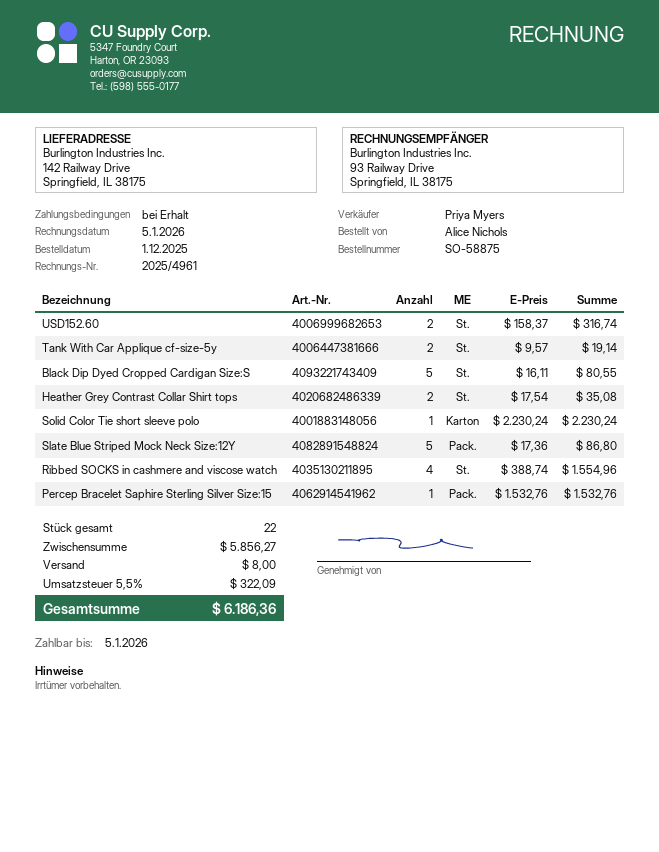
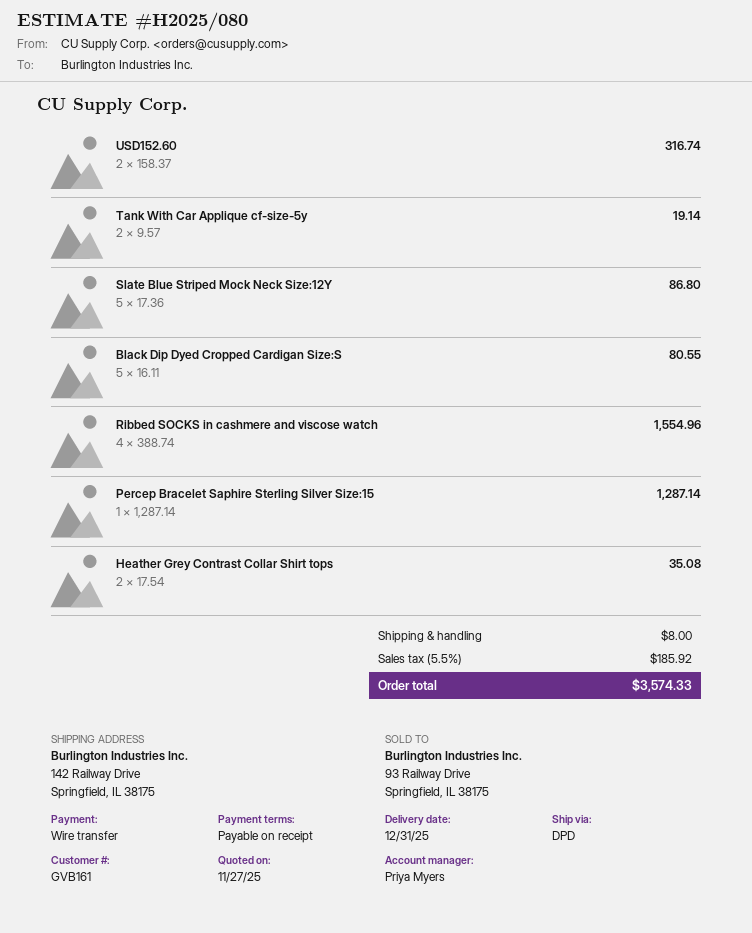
Solid Color Tie short sleeve polo: 1 x 2230.24 = 2230.24 -> none
Percep Bracelet Saphire Sterling Silver Size:15: 1 x 1532.76 = 1532.76 -> 1 x 1287.14 = 1287.14
tax: 5.5% = 322.09 -> 5.5% = 185.92
total: 6186.36 -> 3574.33

